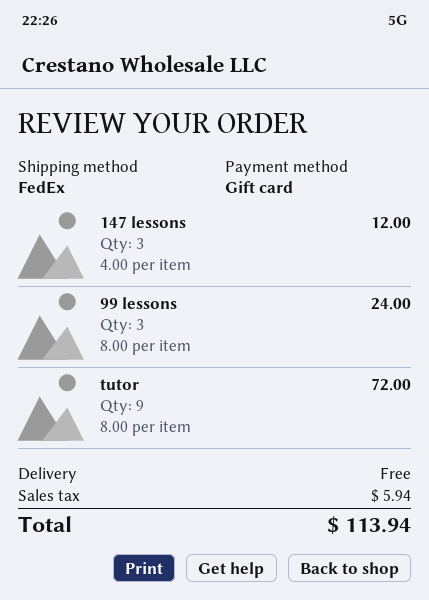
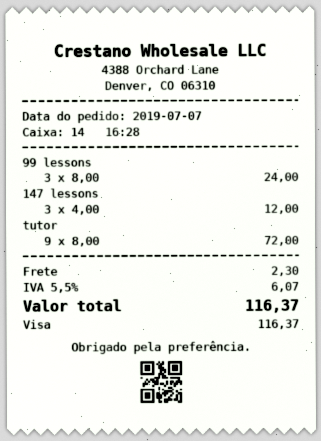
payment method: gift card -> Visa
shipping: 0.00 -> 2.30
tax: 5.94 -> 6.07
total: 113.94 -> 116.37

